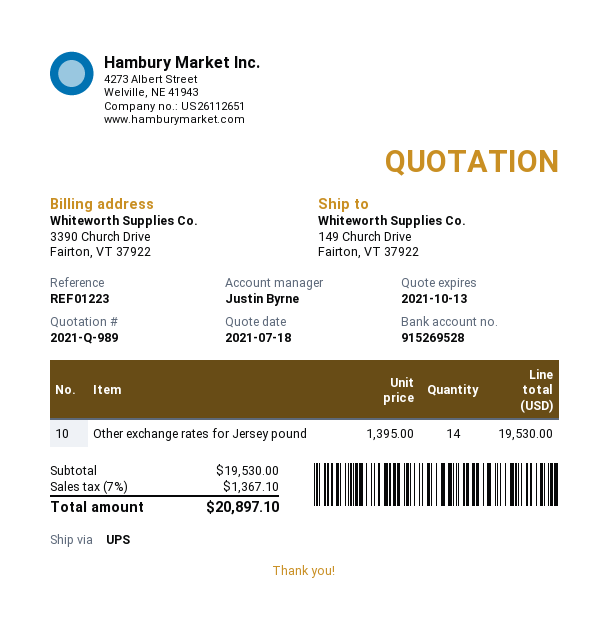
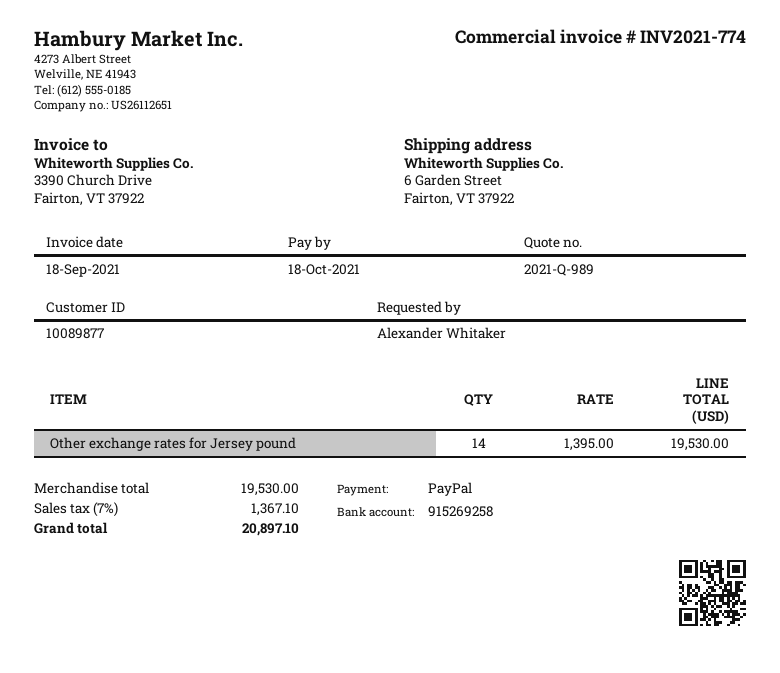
bank account: 915269528 -> 915269258
ship to: 149 Church Drive, Fairton, VT 37922 -> 6 Garden Street, Fairton, VT 37922

